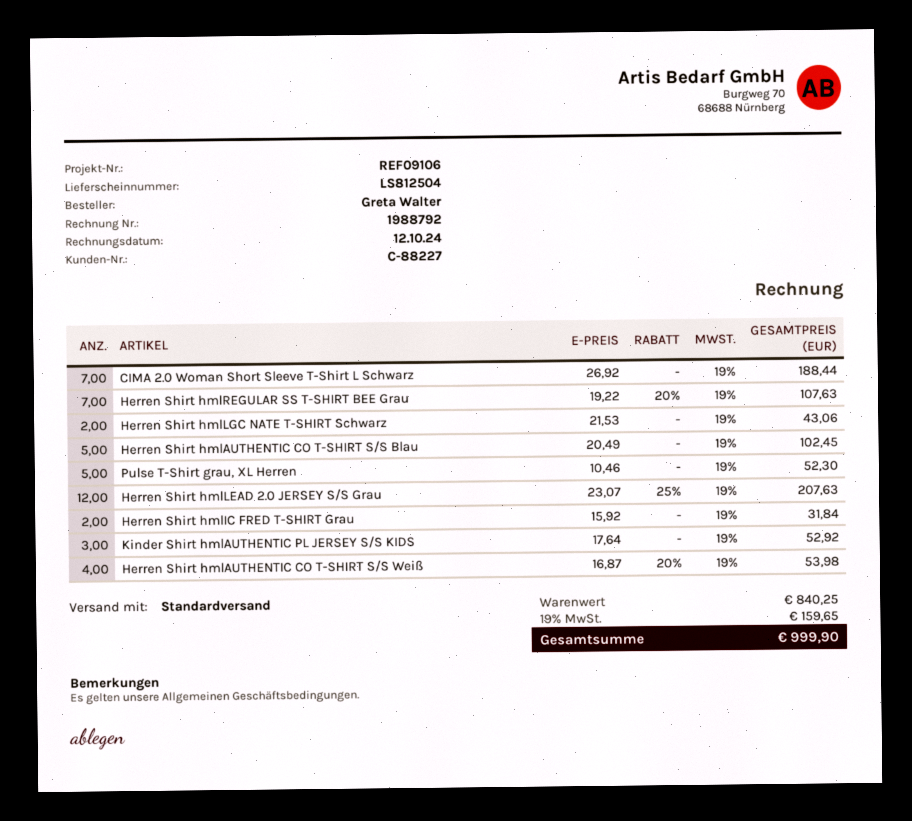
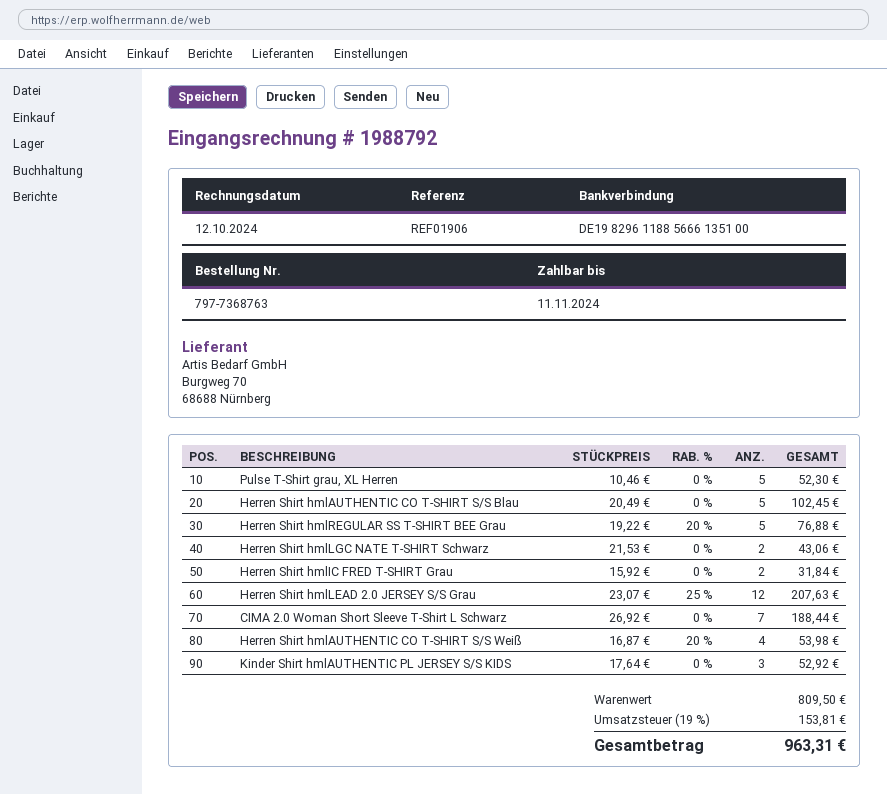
reference: REF09106 -> REF01906
Herren Shirt hmlREGULAR SS T-SHIRT BEE Grau: 7 x 19.22 - 20% = 107.63 -> 5 x 19.22 - 20% = 76.88
subtotal: 840.25 -> 809.50
tax: 19% = 159.65 -> 19% = 153.81
total: 999.90 -> 963.31

